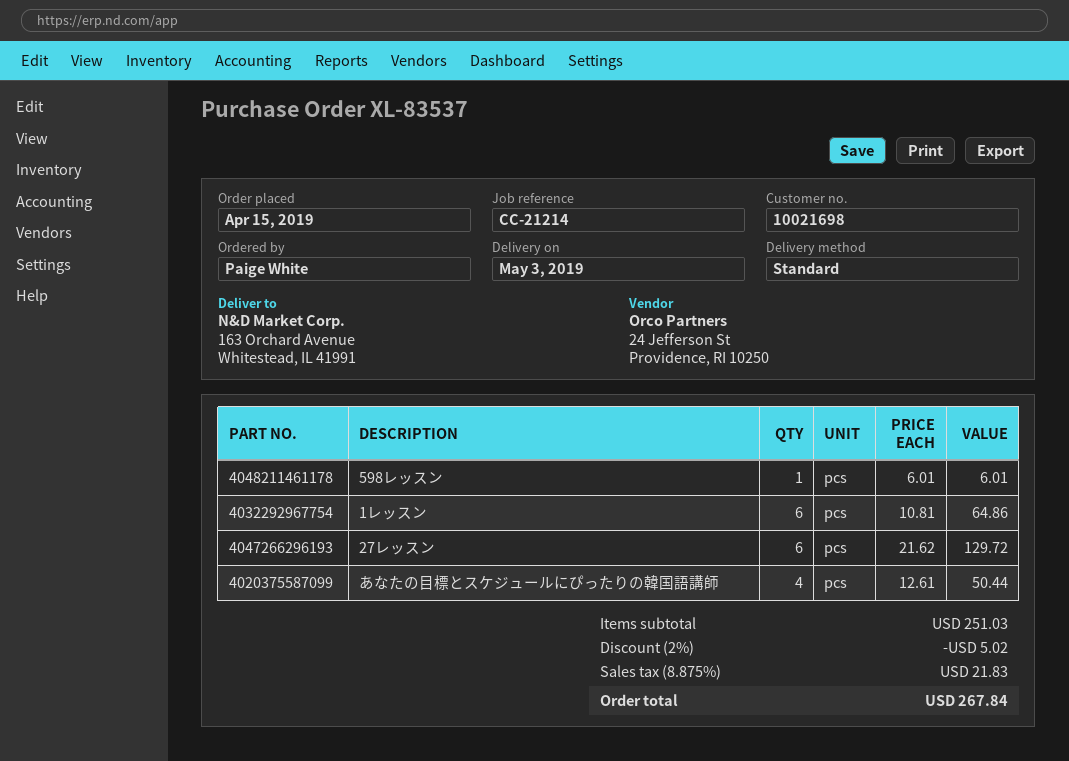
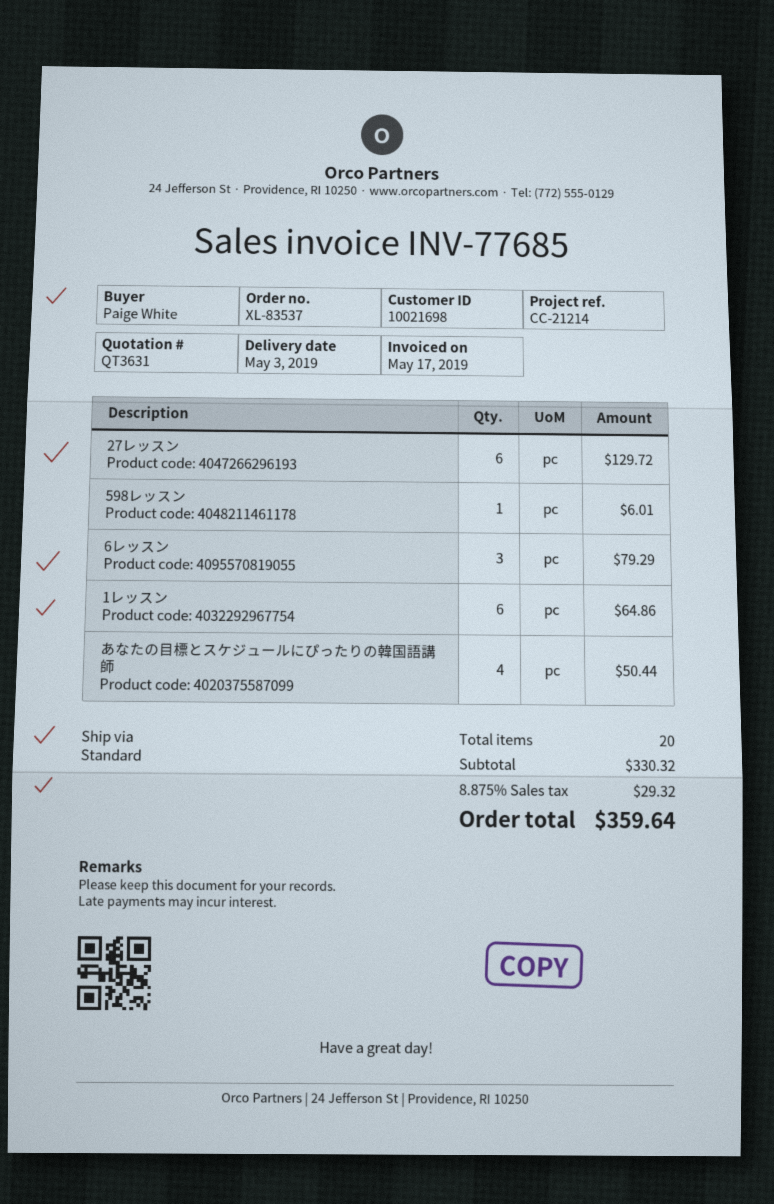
6レッスン: none -> 3 for 79.29
subtotal: 251.03 -> 330.32
discount: 2% = 5.02 -> none
tax: 8.875% = 21.83 -> 8.875% = 29.32
total: 267.84 -> 359.64

